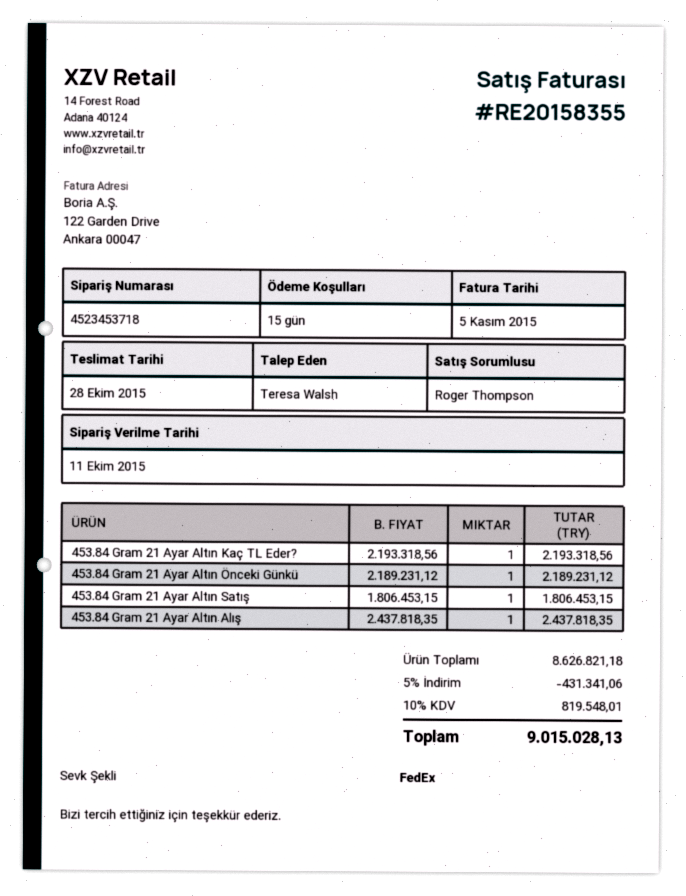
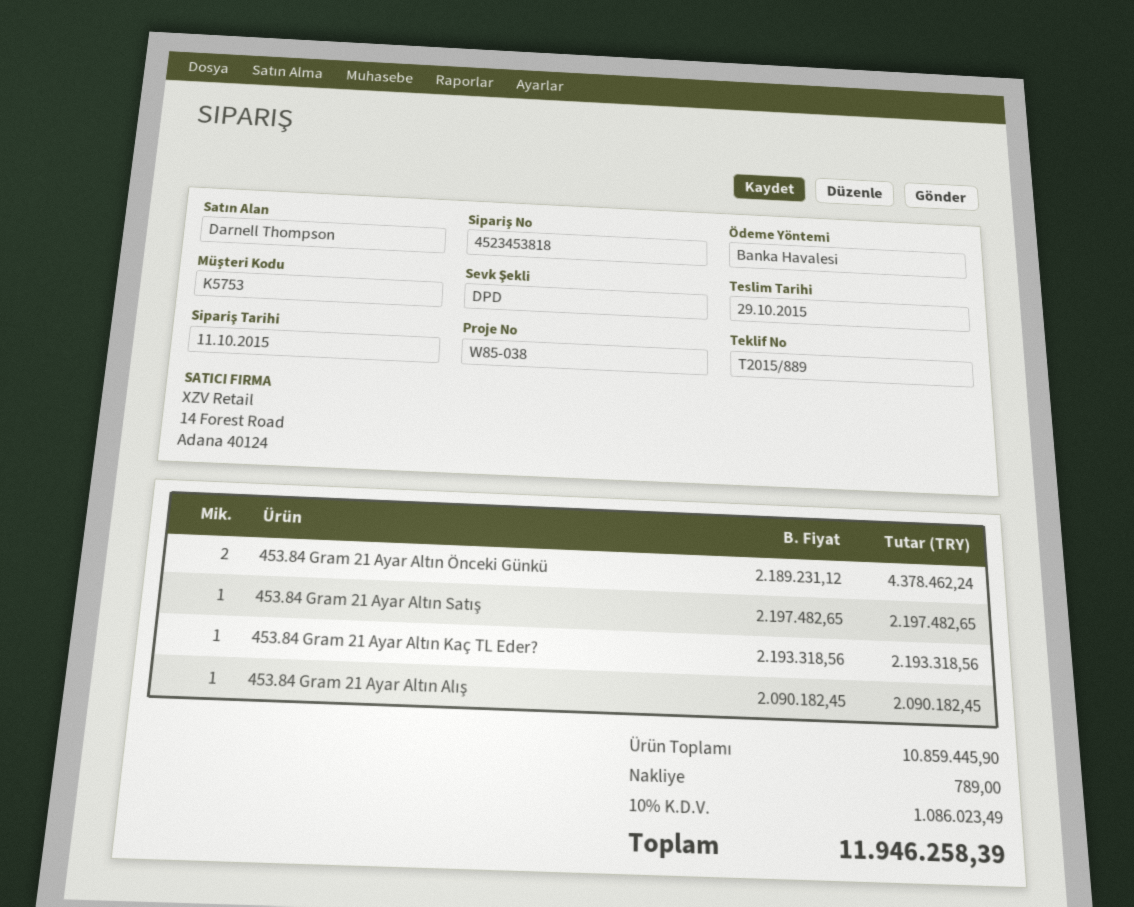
order number: 4523453718 -> 4523453818
delivery date: 2015-10-28 -> 2015-10-29
ordered by: Teresa Walsh -> Darnell Thompson
shipping method: FedEx -> DPD
453.84 Gram 21 Ayar Altın Önceki Günkü: 1 x 2189231.12 = 2189231.12 -> 2 x 2189231.12 = 4378462.24
453.84 Gram 21 Ayar Altın Satış: 1 x 1806453.15 = 1806453.15 -> 1 x 2197482.65 = 2197482.65
453.84 Gram 21 Ayar Altın Alış: 1 x 2437818.35 = 2437818.35 -> 1 x 2090182.45 = 2090182.45
subtotal: 8626821.18 -> 10859445.90
discount: 5% = 431341.06 -> none
shipping: none -> 789.00
tax: 10% = 819548.01 -> 10% = 1086023.49
total: 9015028.13 -> 11946258.39

